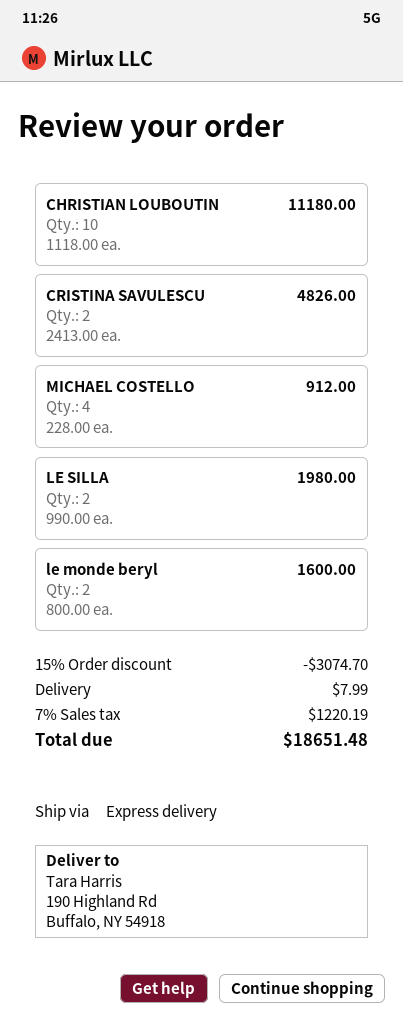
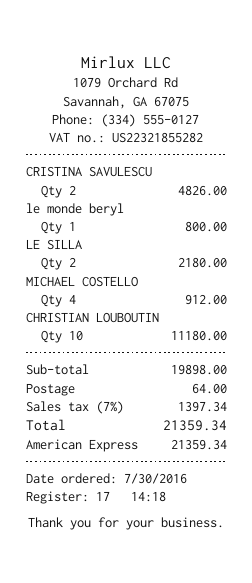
LE SILLA: 2 for 1980.00 -> 2 for 2180.00
le monde beryl: 2 for 1600.00 -> 1 for 800.00
discount: 15% = 3074.70 -> none
shipping: 7.99 -> 64.00
tax: 7% = 1220.19 -> 7% = 1397.34
total: 18651.48 -> 21359.34

